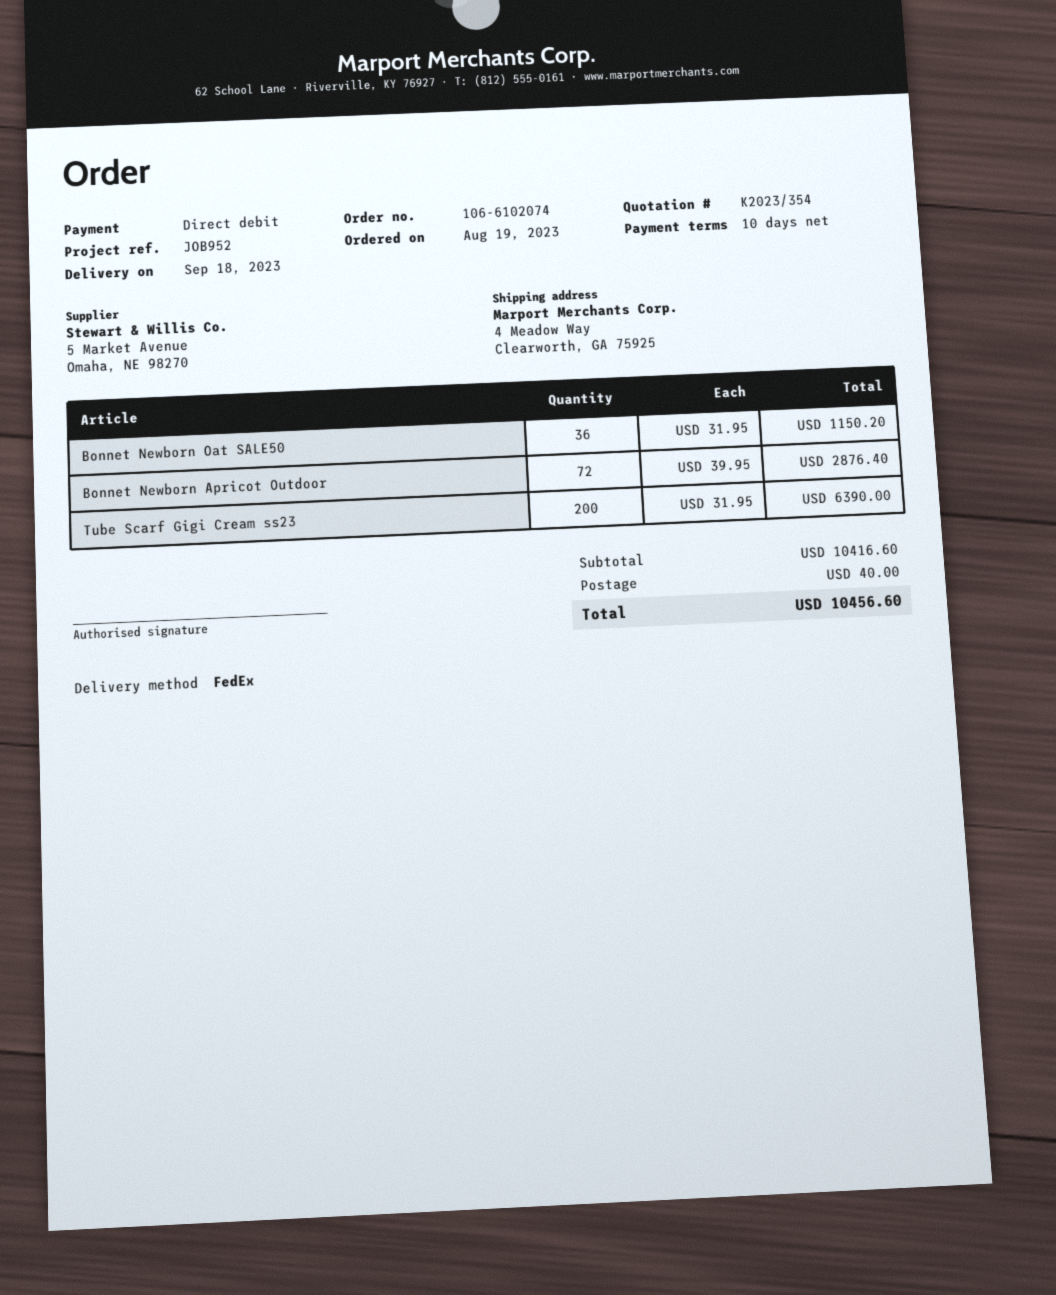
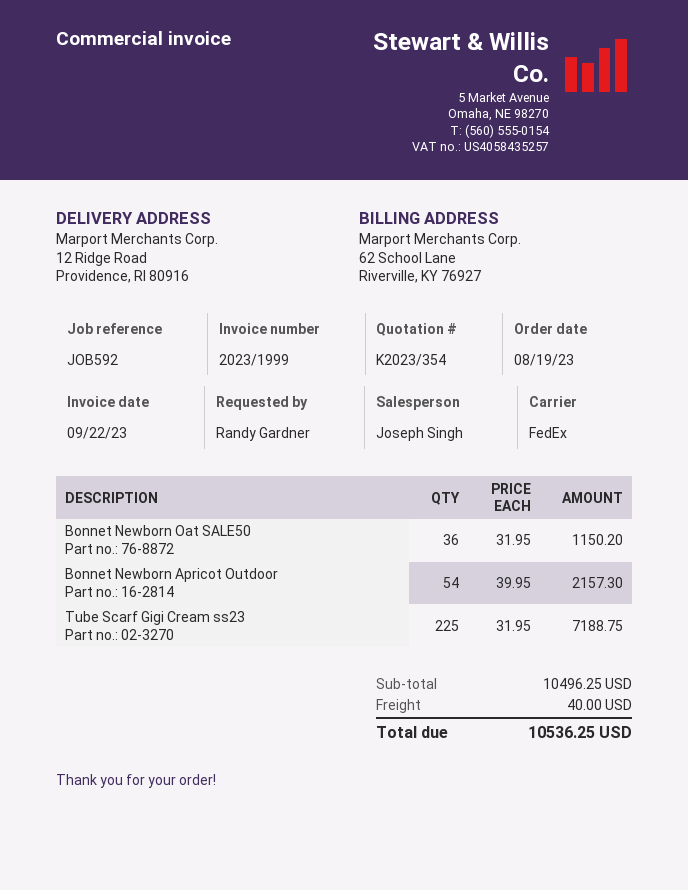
reference: JOB952 -> JOB592
ship to: 4 Meadow Way, Clearworth, GA 75925 -> 12 Ridge Road, Providence, RI 80916
Bonnet Newborn Apricot Outdoor: 72 x 39.95 = 2876.40 -> 54 x 39.95 = 2157.30
Tube Scarf Gigi Cream ss23: 200 x 31.95 = 6390.00 -> 225 x 31.95 = 7188.75
subtotal: 10416.60 -> 10496.25
total: 10456.60 -> 10536.25

